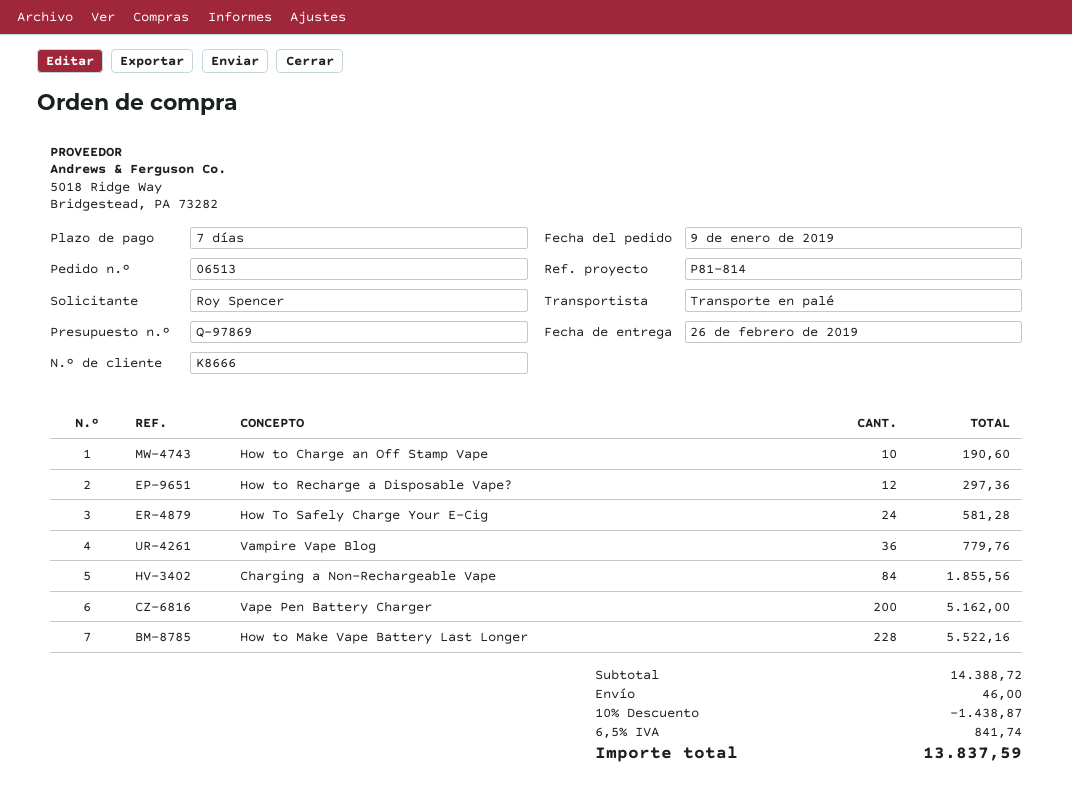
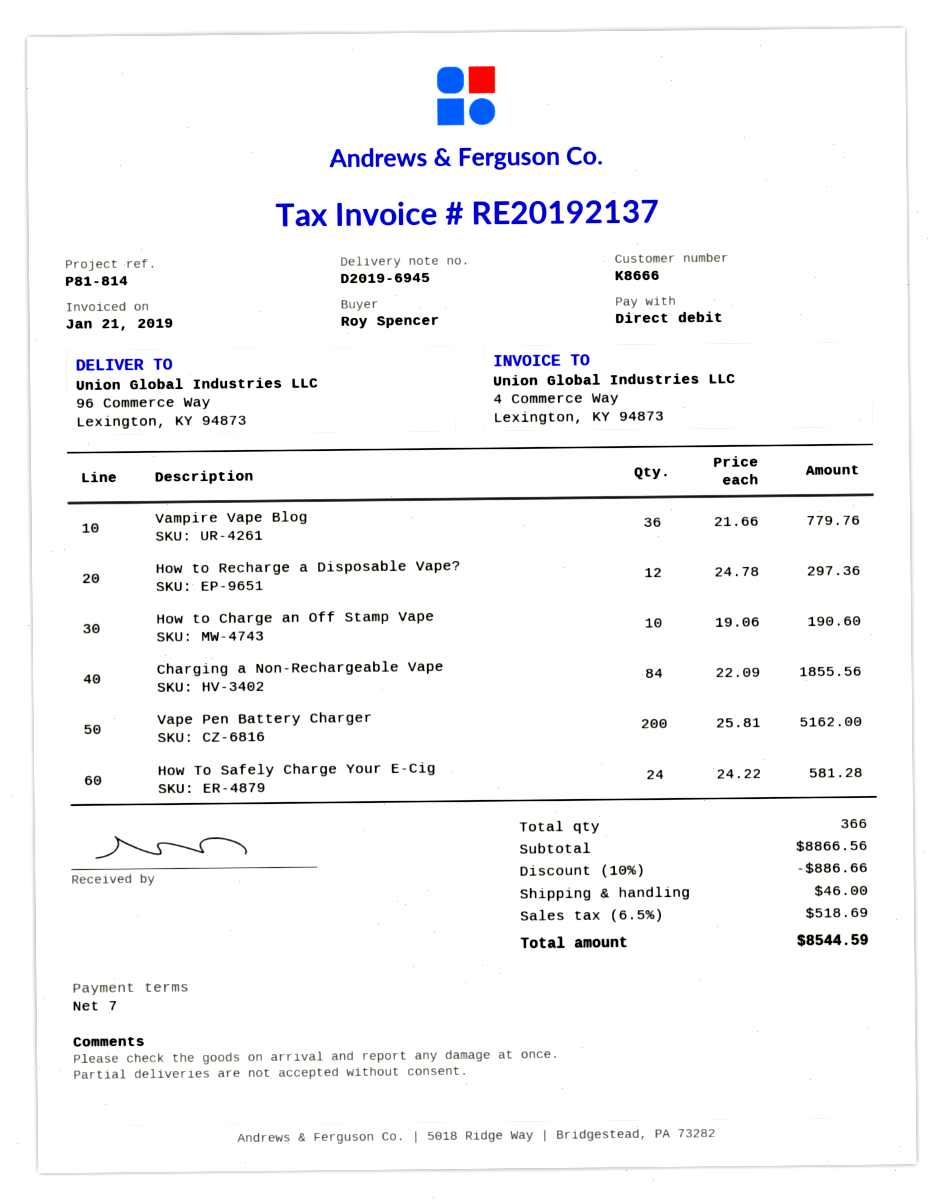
How to Make Vape Battery Last Longer: 228 for 5522.16 -> none
subtotal: 14388.72 -> 8866.56
discount: 10% = 1438.87 -> 10% = 886.66
tax: 6.5% = 841.74 -> 6.5% = 518.69
total: 13837.59 -> 8544.59

